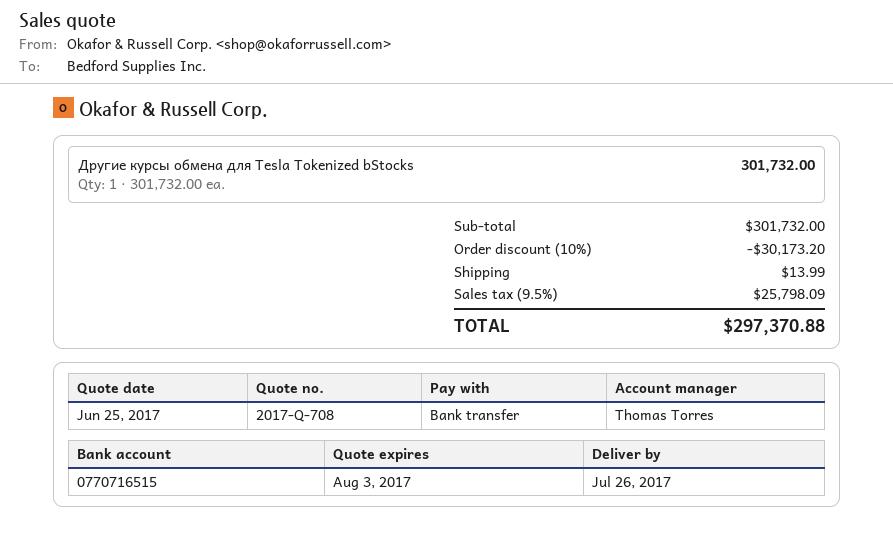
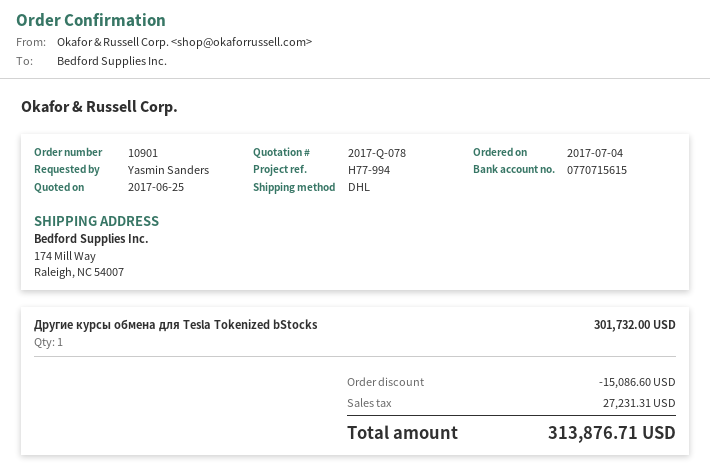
quote number: 2017-Q-708 -> 2017-Q-078
bank account: 0770716515 -> 0770715615
discount: 30173.20 -> 15086.60
shipping: 13.99 -> none
tax: 25798.09 -> 27231.31
total: 297370.88 -> 313876.71

